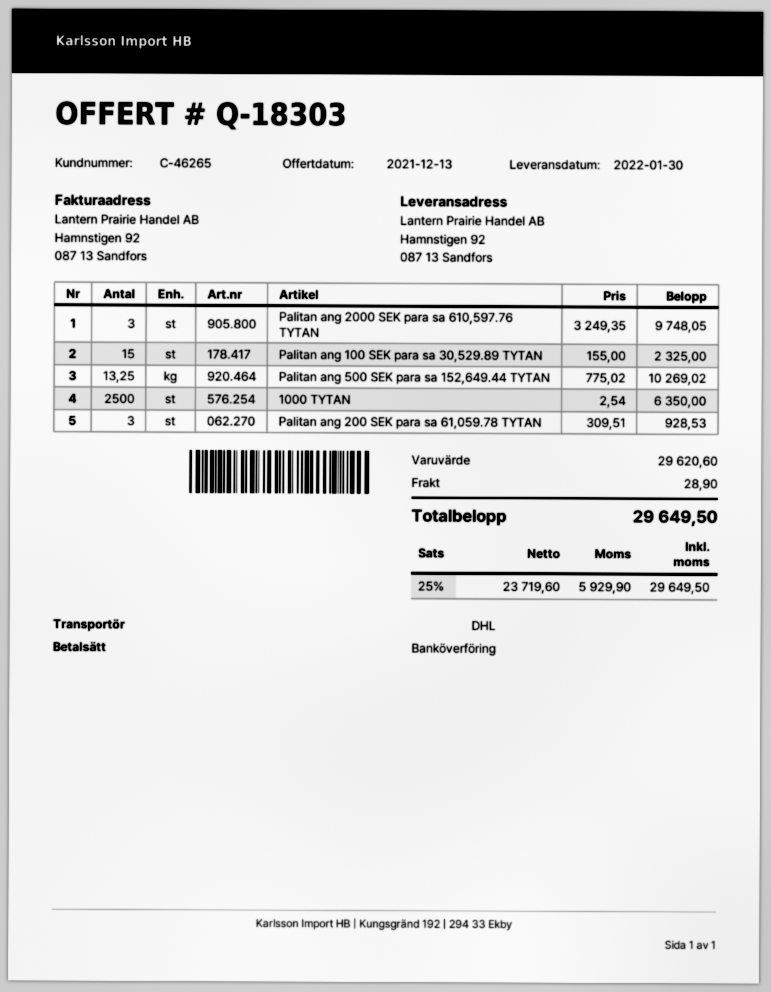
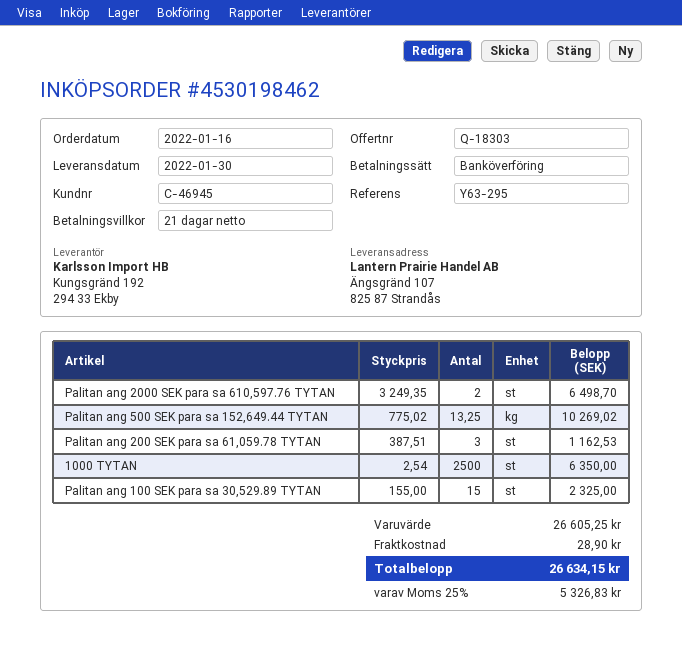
customer number: C-46265 -> C-46945
ship to: Hamnstigen 92, 087 13 Sandfors -> Ängsgränd 107, 825 87 Strandås
Palitan ang 2000 SEK para sa 610,597.76 TYTAN: 3 x 3249.35 = 9748.05 -> 2 x 3249.35 = 6498.70
Palitan ang 200 SEK para sa 61,059.78 TYTAN: 3 x 309.51 = 928.53 -> 3 x 387.51 = 1162.53
subtotal: 29620.60 -> 26605.25
tax: 25% = 5929.90 -> 25% = 5326.83
total: 29649.50 -> 26634.15

